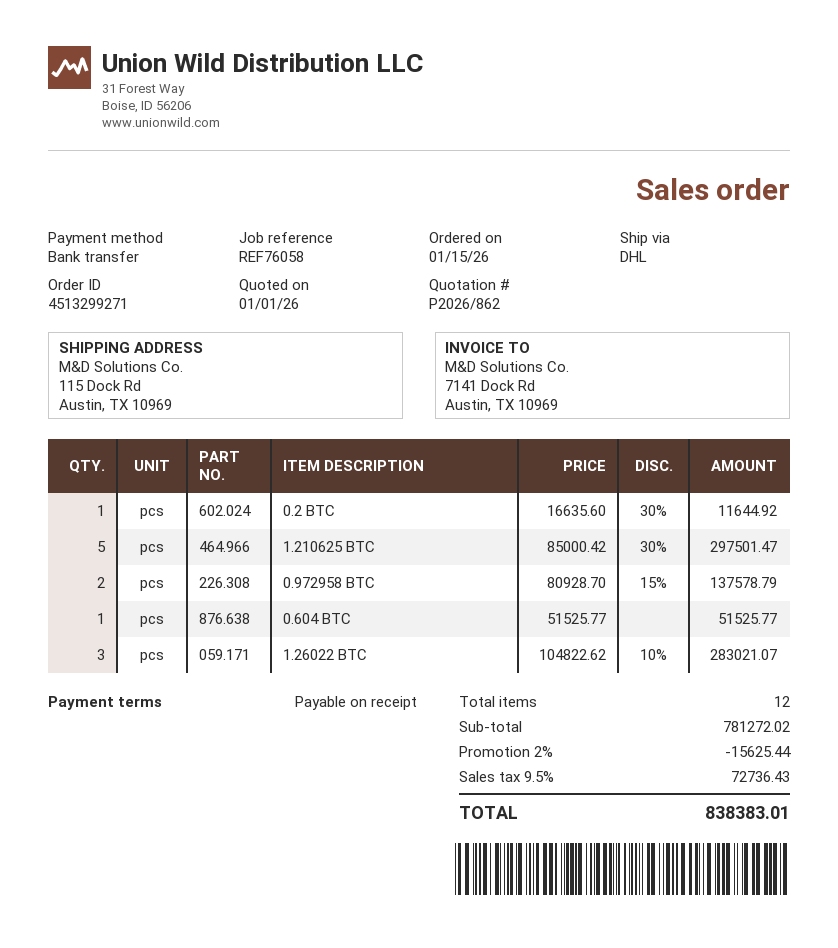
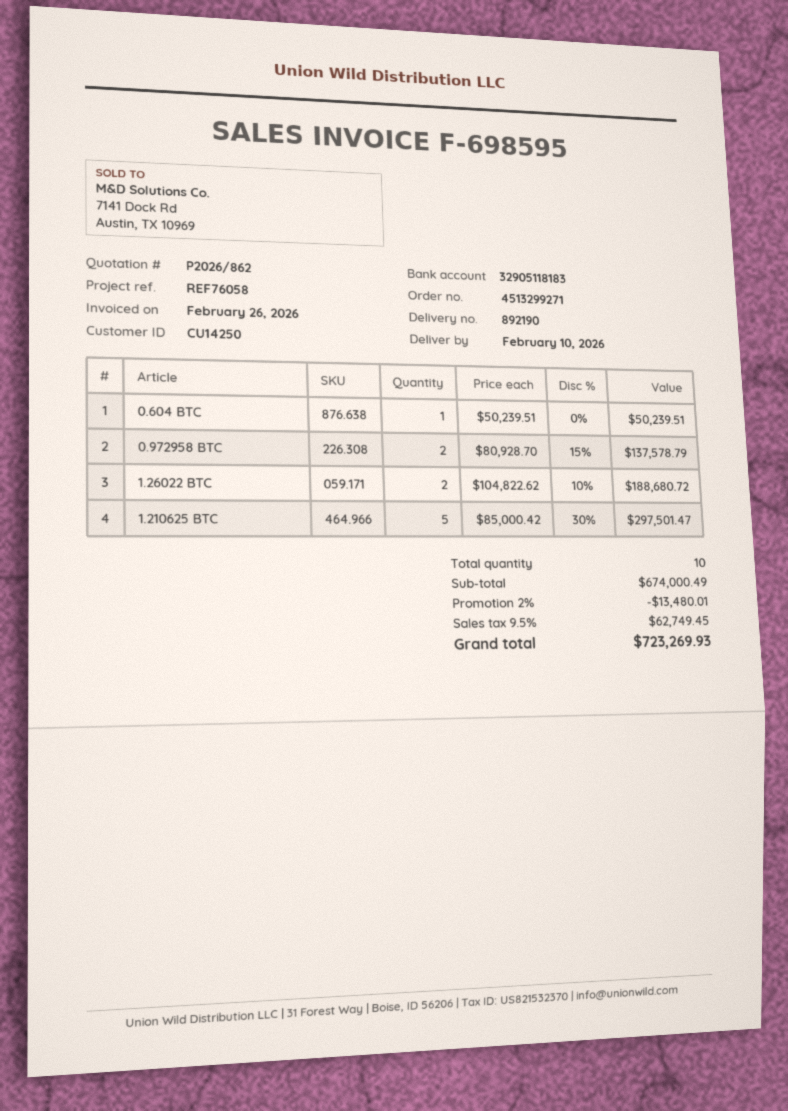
0.2 BTC: 1 x 16635.60 - 30% = 11644.92 -> none
0.604 BTC: 1 x 51525.77 = 51525.77 -> 1 x 50239.51 = 50239.51
1.26022 BTC: 3 x 104822.62 - 10% = 283021.07 -> 2 x 104822.62 - 10% = 188680.72
total quantity: 12 -> 10
subtotal: 781272.02 -> 674000.49
discount: 2% = 15625.44 -> 2% = 13480.01
tax: 9.5% = 72736.43 -> 9.5% = 62749.45
total: 838383.01 -> 723269.93

